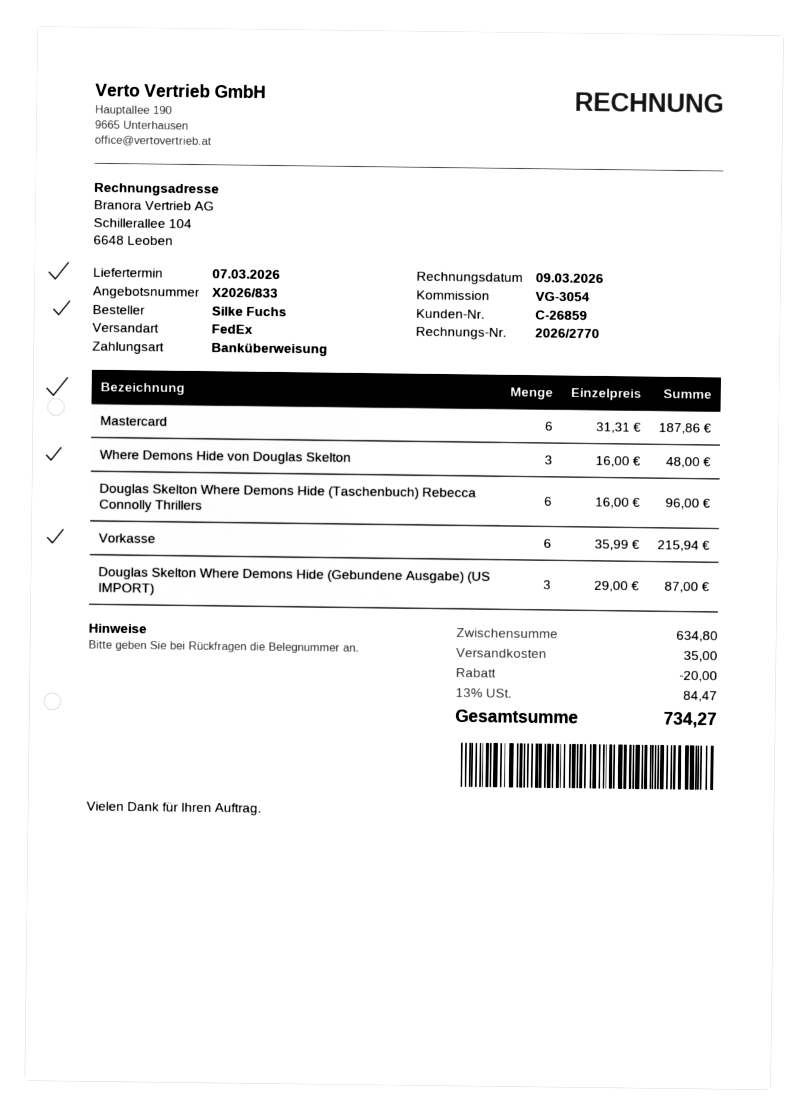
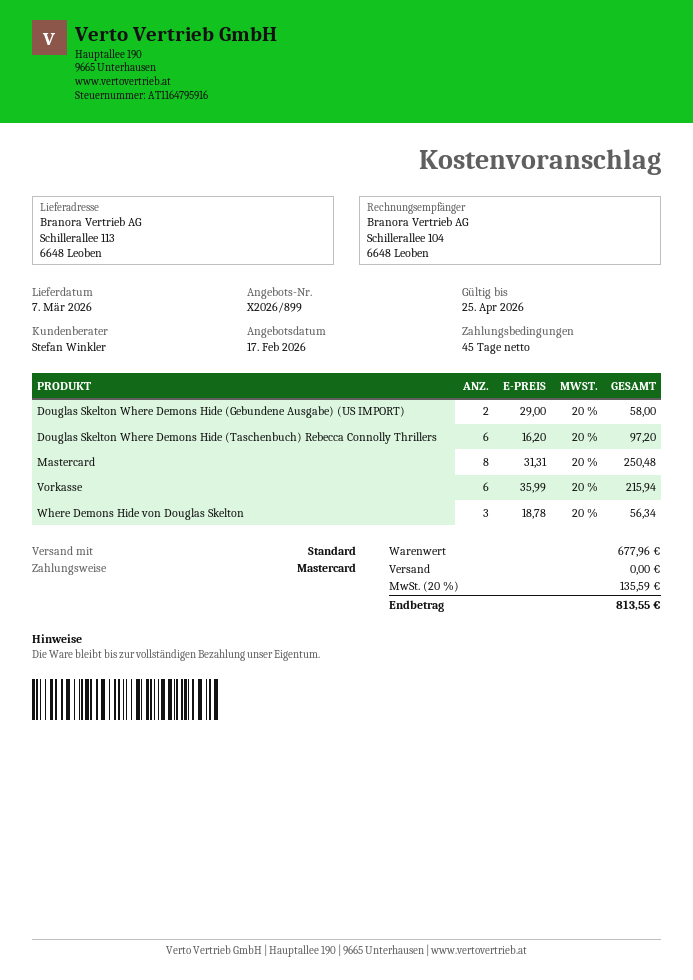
quote number: X2026/833 -> X2026/899
payment method: bank transfer -> Mastercard
shipping method: FedEx -> standard
Mastercard: 6 x 31.31 = 187.86 -> 8 x 31.31 = 250.48
Where Demons Hide von Douglas Skelton: 3 x 16.00 = 48.00 -> 3 x 18.78 = 56.34
Douglas Skelton Where Demons Hide (Taschenbuch) Rebecca Connolly Thrillers: 6 x 16.00 = 96.00 -> 6 x 16.20 = 97.20
Douglas Skelton Where Demons Hide (Gebundene Ausgabe) (US IMPORT): 3 x 29.00 = 87.00 -> 2 x 29.00 = 58.00
subtotal: 634.80 -> 677.96
discount: 20.00 -> none
shipping: 35.00 -> 0.00
tax: 13% = 84.47 -> 20% = 135.59
total: 734.27 -> 813.55

